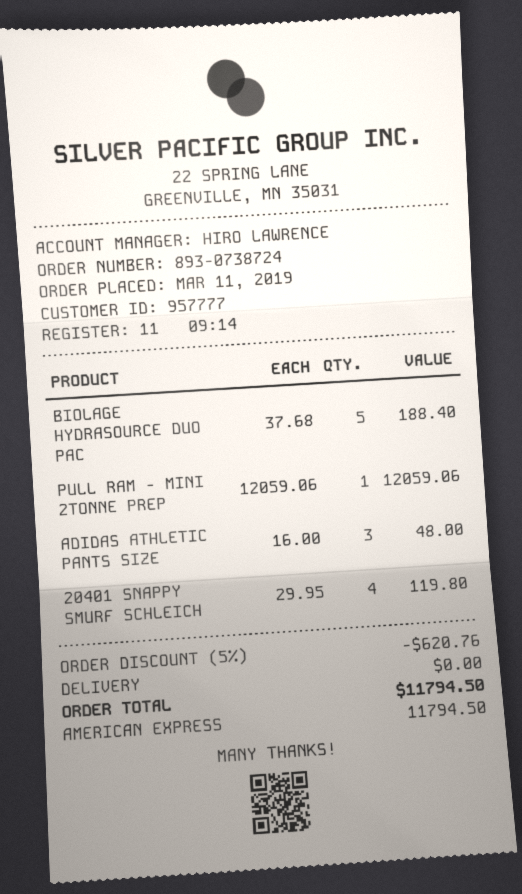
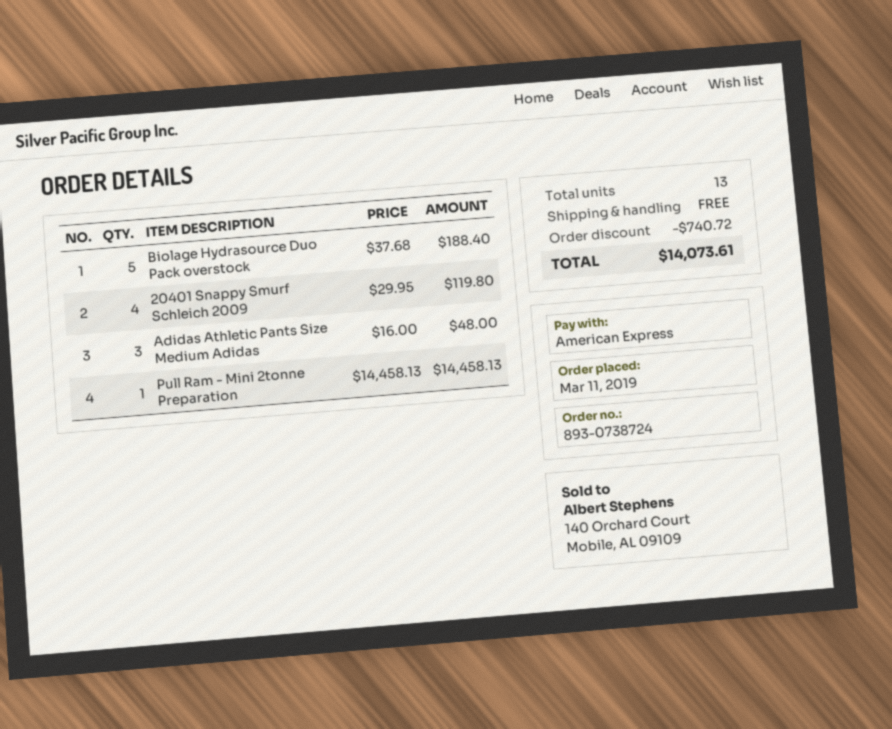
PULL RAM - MINI 2TONNE PREP: 1 x 12059.06 = 12059.06 -> 1 x 14458.13 = 14458.13
discount: 620.76 -> 740.72
total: 11794.50 -> 14073.61

